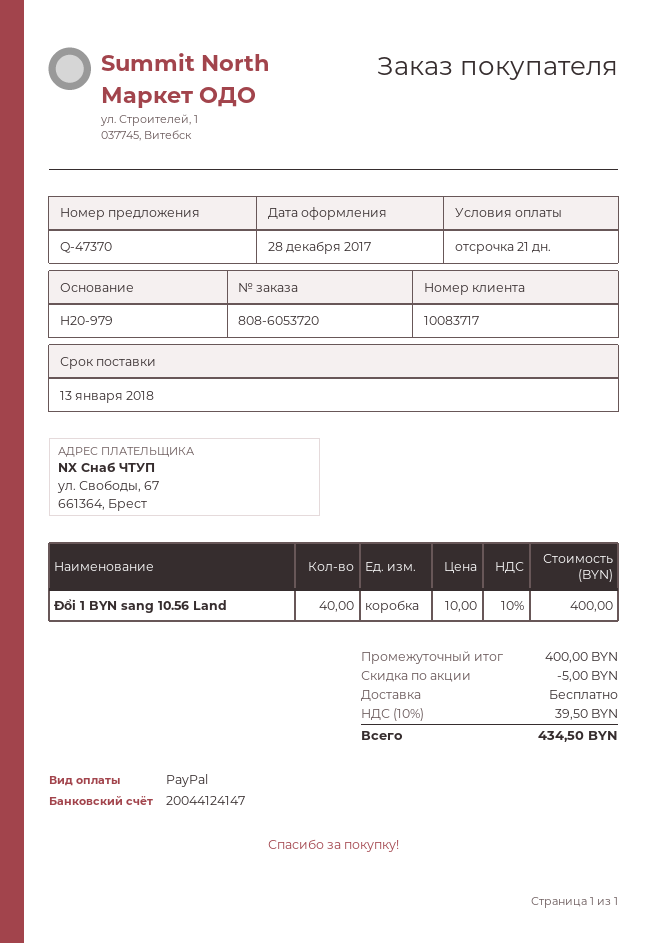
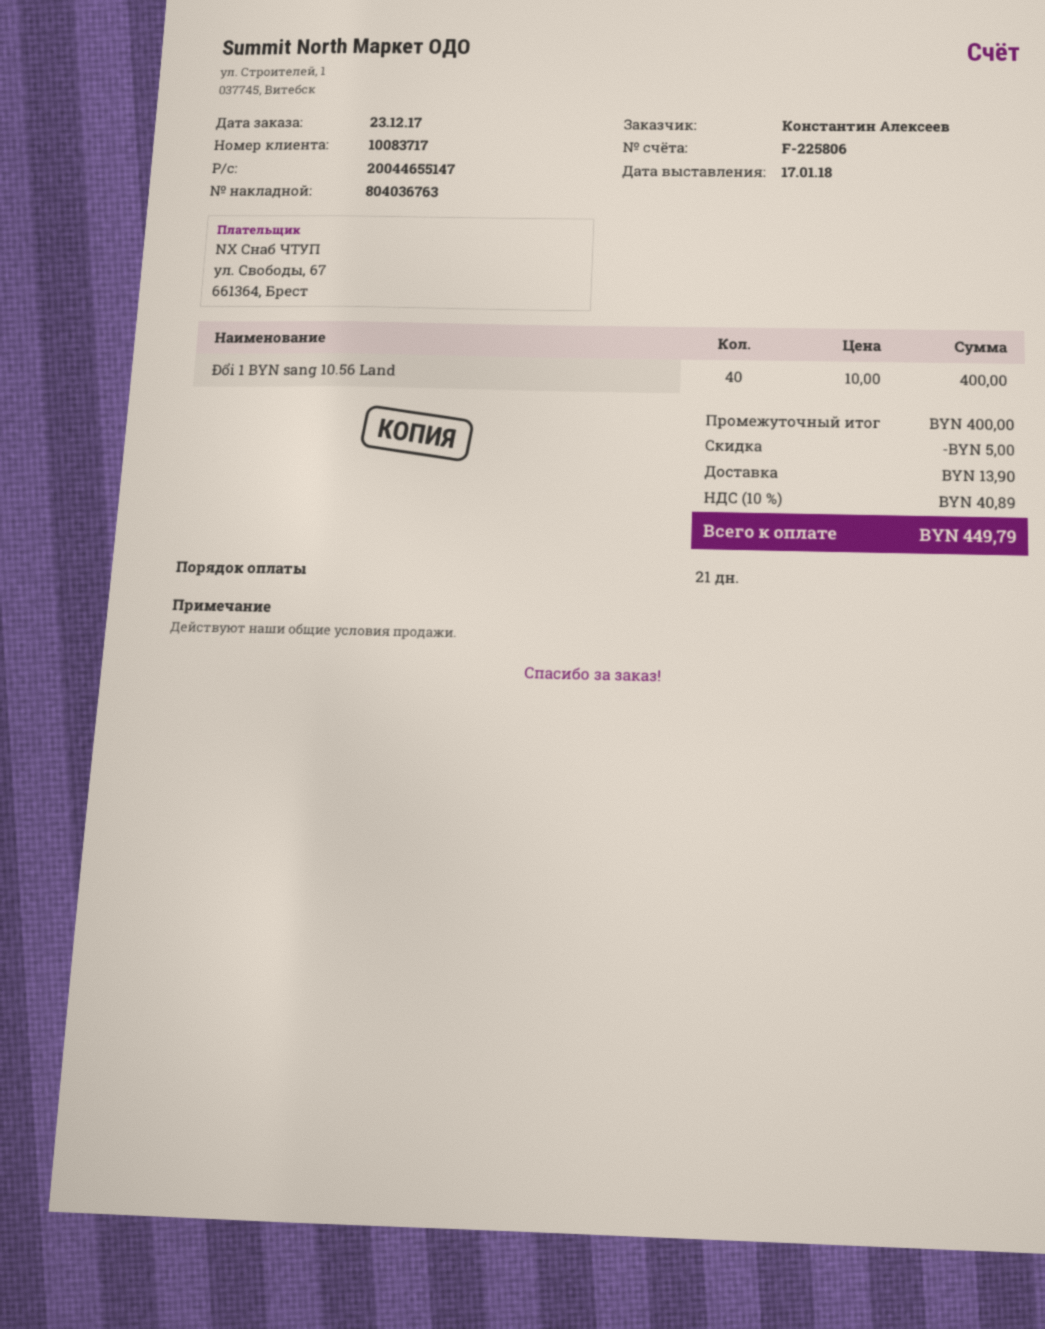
order date: 2017-12-28 -> 2017-12-23
bank account: 20044124147 -> 20044655147
shipping: 0.00 -> 13.90
tax: 10% = 39.50 -> 10% = 40.89
total: 434.50 -> 449.79

